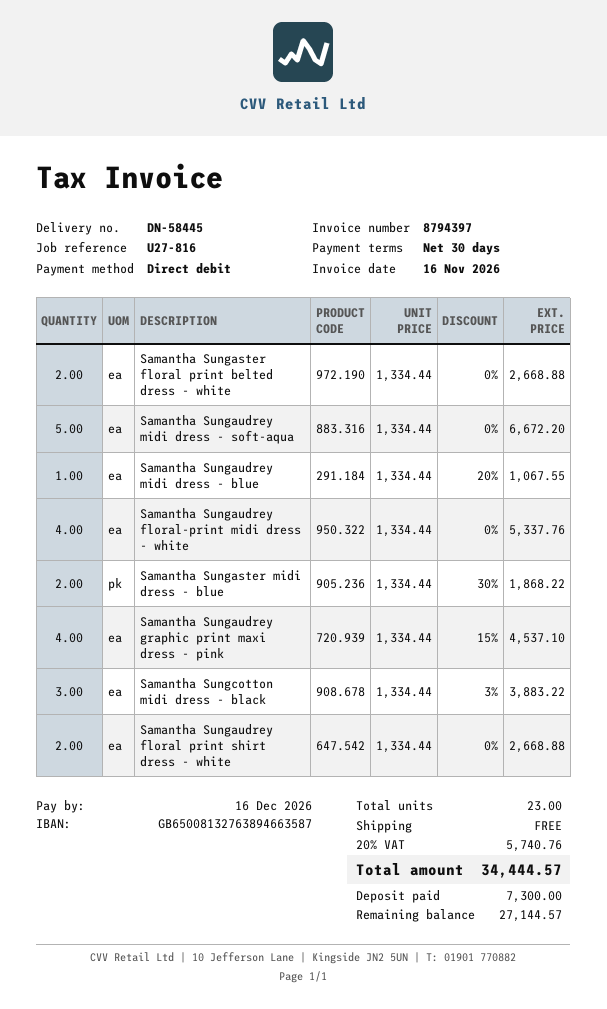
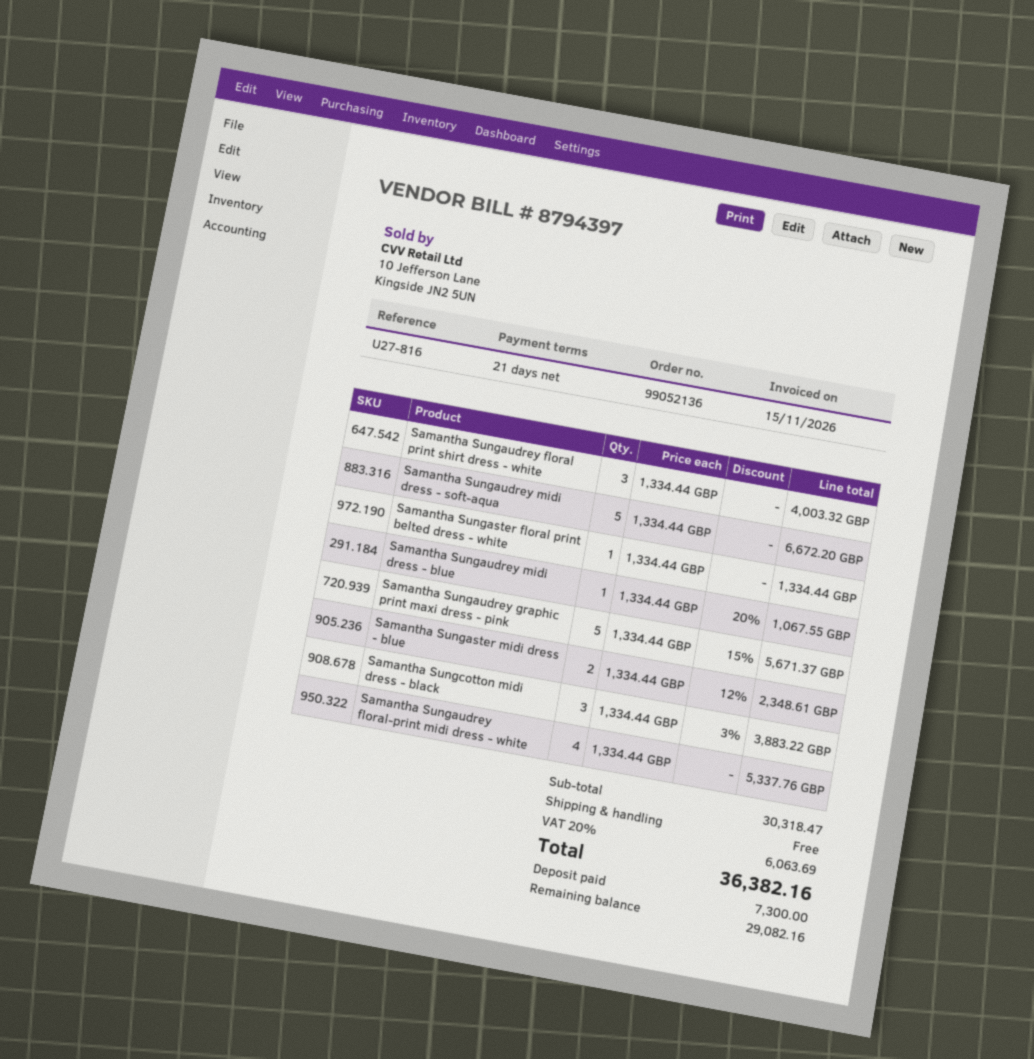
invoice date: 2026-11-16 -> 2026-11-15
payment terms: 30 days -> 21 days
Samantha Sungaster floral print belted dress - white: 2 x 1334.44 = 2668.88 -> 1 x 1334.44 = 1334.44
Samantha Sungaster midi dress - blue: 2 x 1334.44 - 30% = 1868.22 -> 2 x 1334.44 - 12% = 2348.61
Samantha Sungaudrey graphic print maxi dress - pink: 4 x 1334.44 - 15% = 4537.10 -> 5 x 1334.44 - 15% = 5671.37
Samantha Sungaudrey floral print shirt dress - white: 2 x 1334.44 = 2668.88 -> 3 x 1334.44 = 4003.32
tax: 20% = 5740.76 -> 20% = 6063.69
total: 34444.57 -> 36382.16
balance: 27144.57 -> 29082.16

